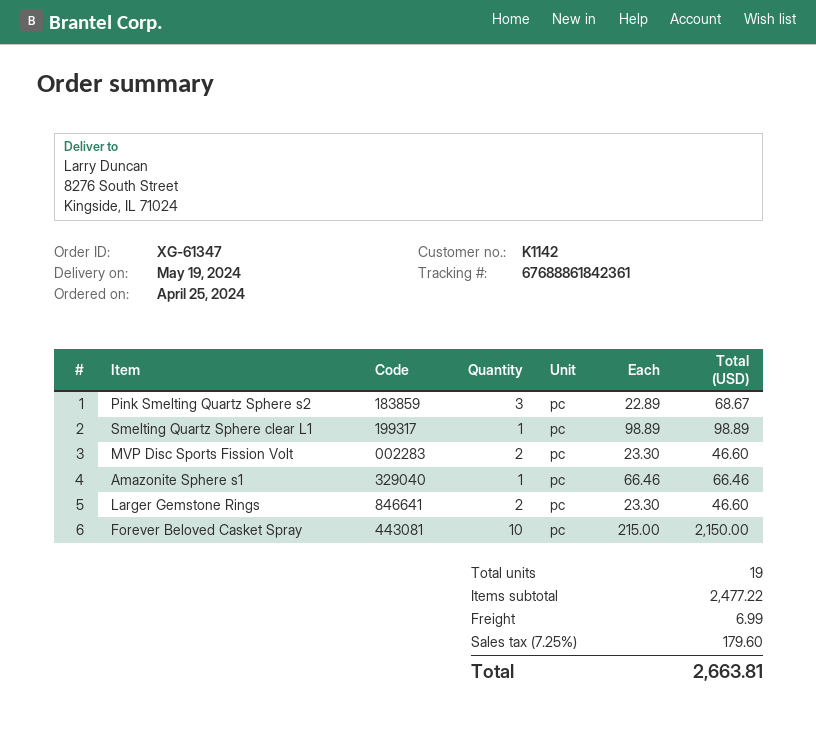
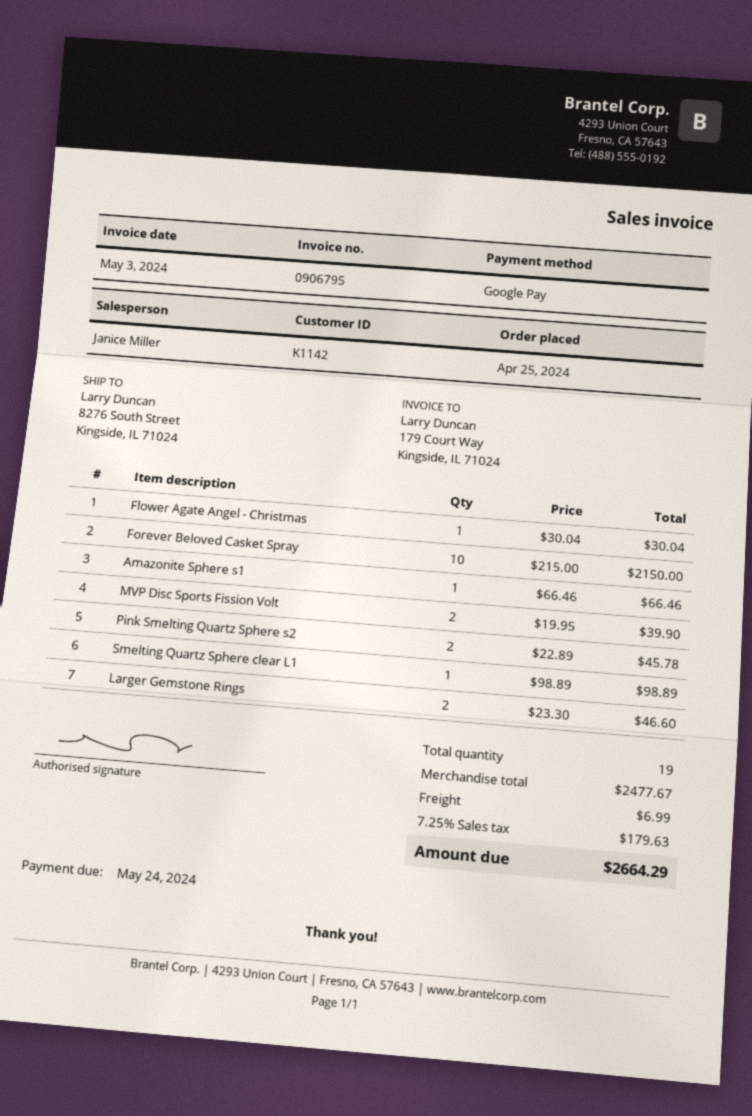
Pink Smelting Quartz Sphere s2: 3 x 22.89 = 68.67 -> 2 x 22.89 = 45.78
MVP Disc Sports Fission Volt: 2 x 23.30 = 46.60 -> 2 x 19.95 = 39.90
Flower Agate Angel - Christmas: none -> 1 x 30.04 = 30.04
subtotal: 2477.22 -> 2477.67
tax: 7.25% = 179.60 -> 7.25% = 179.63
total: 2663.81 -> 2664.29

